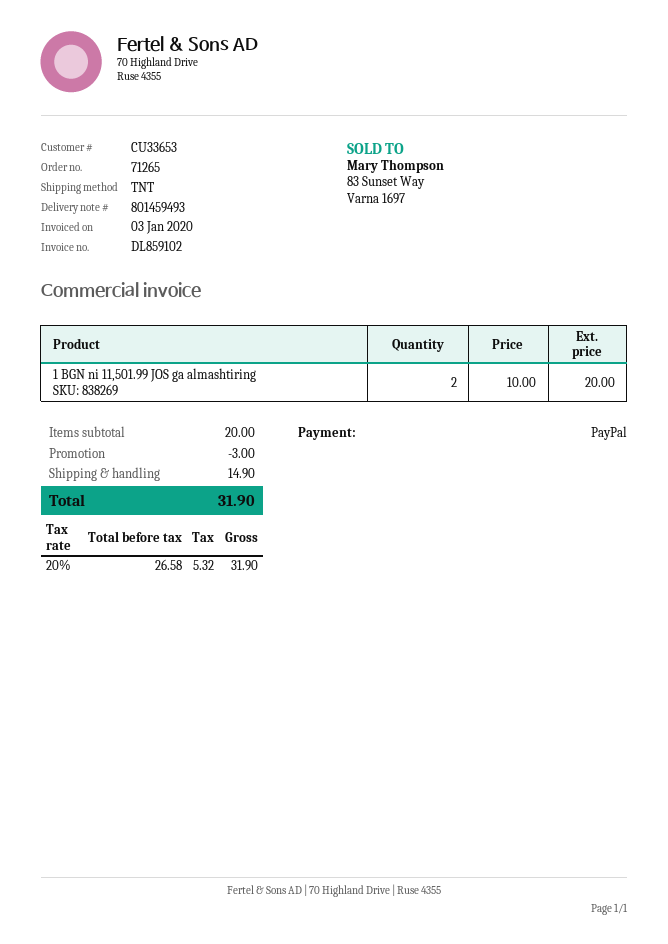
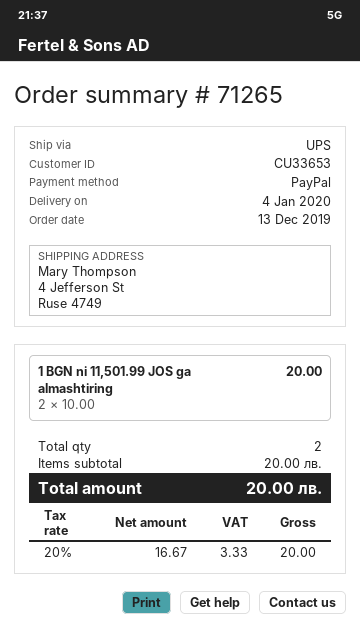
shipping method: TNT -> UPS
discount: 3.00 -> none
shipping: 14.90 -> none
net: 26.58 -> 16.67
tax: 20% = 5.32 -> 20% = 3.33
total: 31.90 -> 20.00

